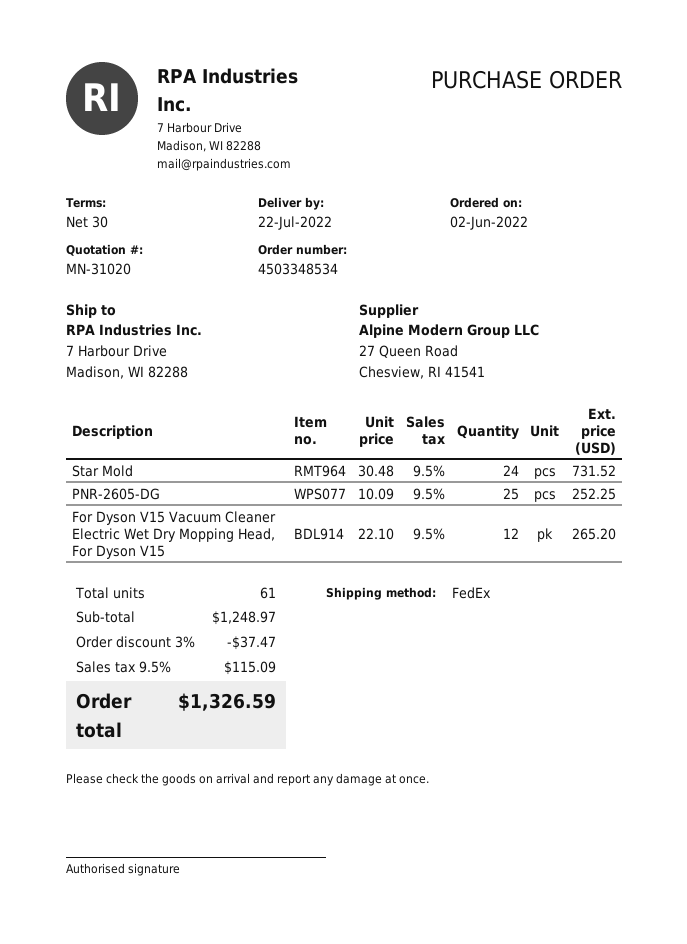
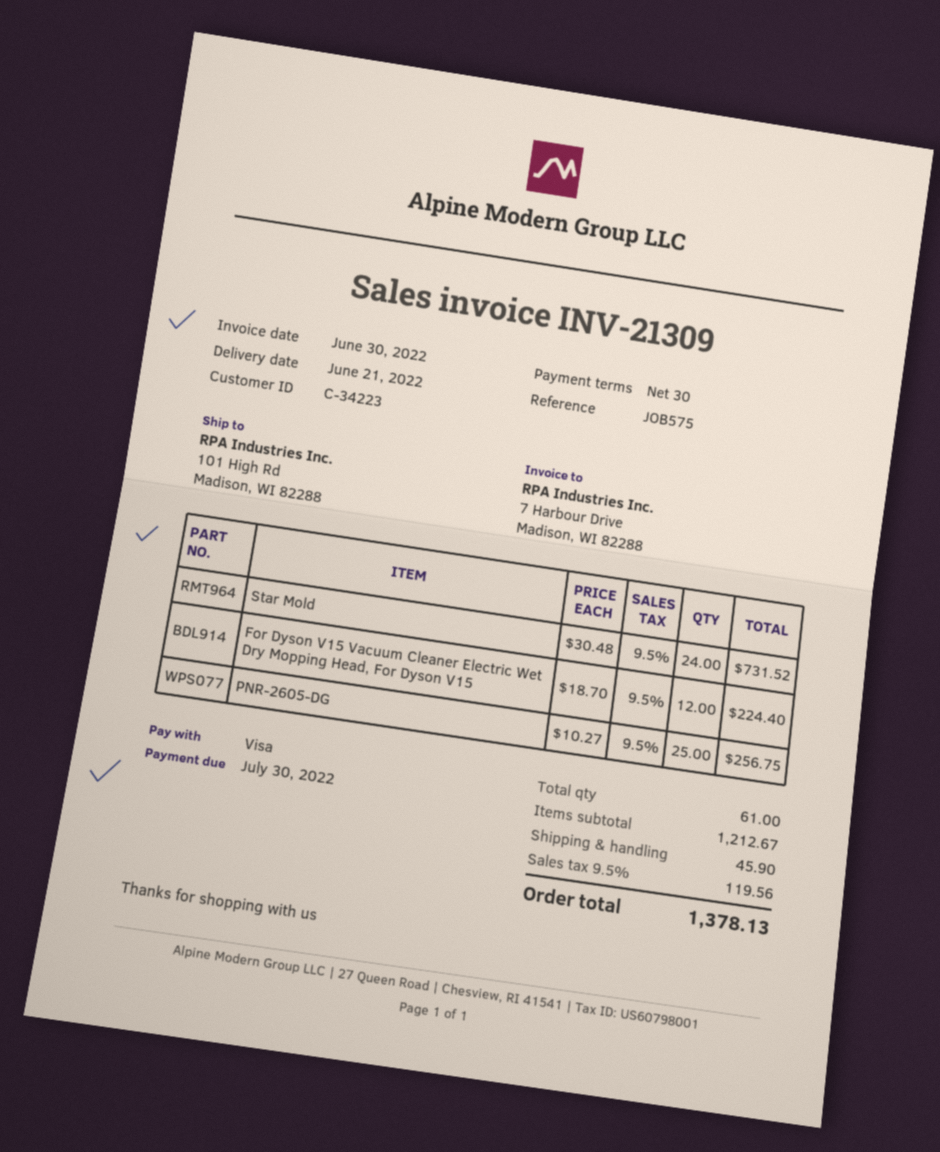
delivery date: 2022-07-22 -> 2022-06-21
ship to: 7 Harbour Drive, Madison, WI 82288 -> 101 High Rd, Madison, WI 82288
PNR-2605-DG: 25 x 10.09 = 252.25 -> 25 x 10.27 = 256.75
For Dyson V15 Vacuum Cleaner Electric Wet Dry Mopping Head, For Dyson V15: 12 x 22.10 = 265.20 -> 12 x 18.70 = 224.40
subtotal: 1248.97 -> 1212.67
discount: 3% = 37.47 -> none
shipping: none -> 45.90
tax: 9.5% = 115.09 -> 9.5% = 119.56
total: 1326.59 -> 1378.13

